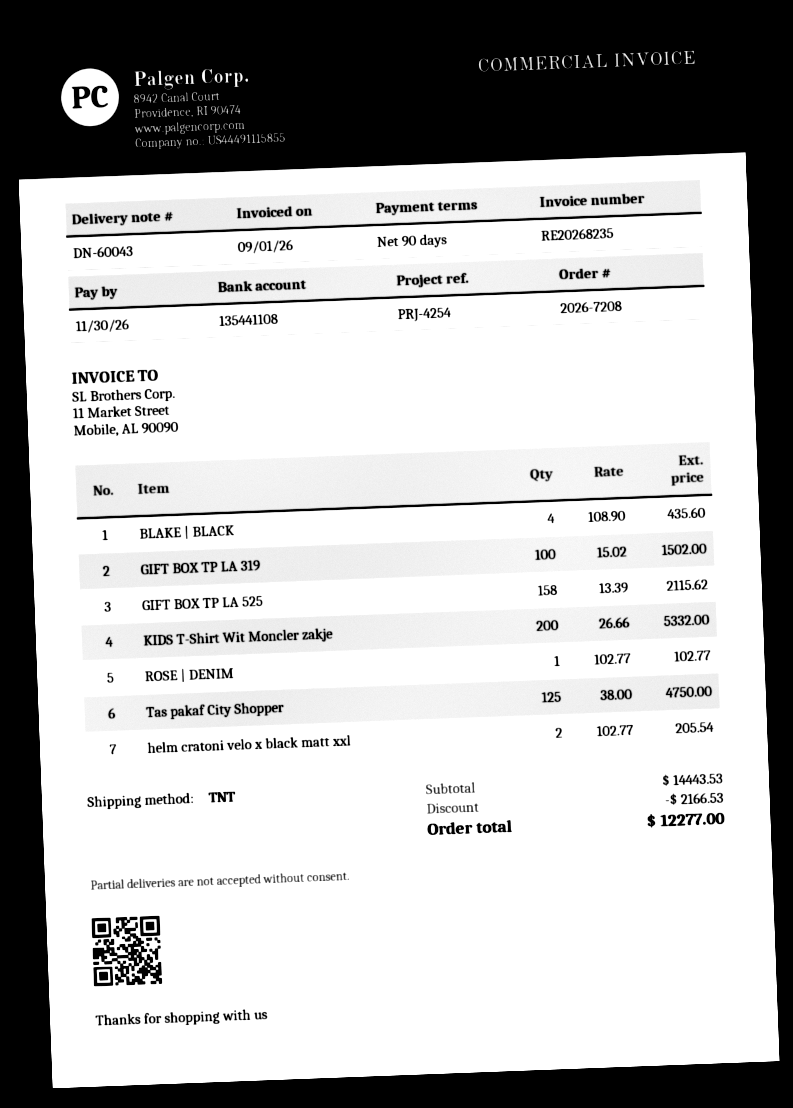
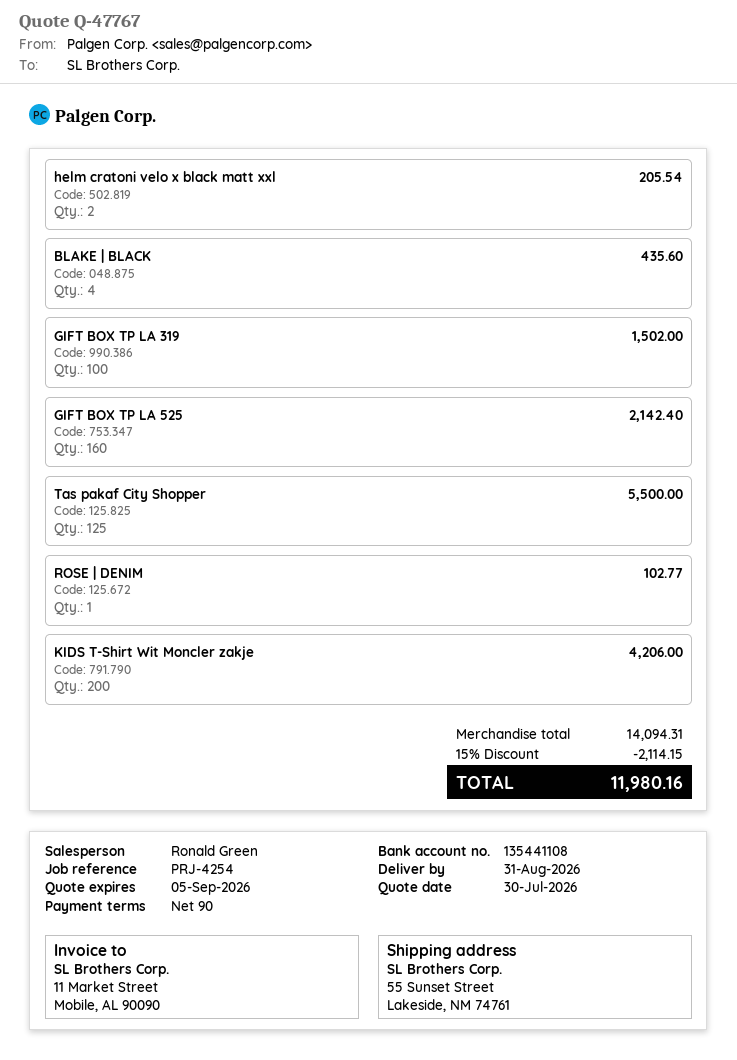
GIFT BOX TP LA 525: 158 for 2115.62 -> 160 for 2142.40
KIDS T-Shirt Wit Moncler zakje: 200 for 5332.00 -> 200 for 4206.00
Tas pakaf City Shopper: 125 for 4750.00 -> 125 for 5500.00
subtotal: 14443.53 -> 14094.31
discount: 2166.53 -> 2114.15
total: 12277.00 -> 11980.16

